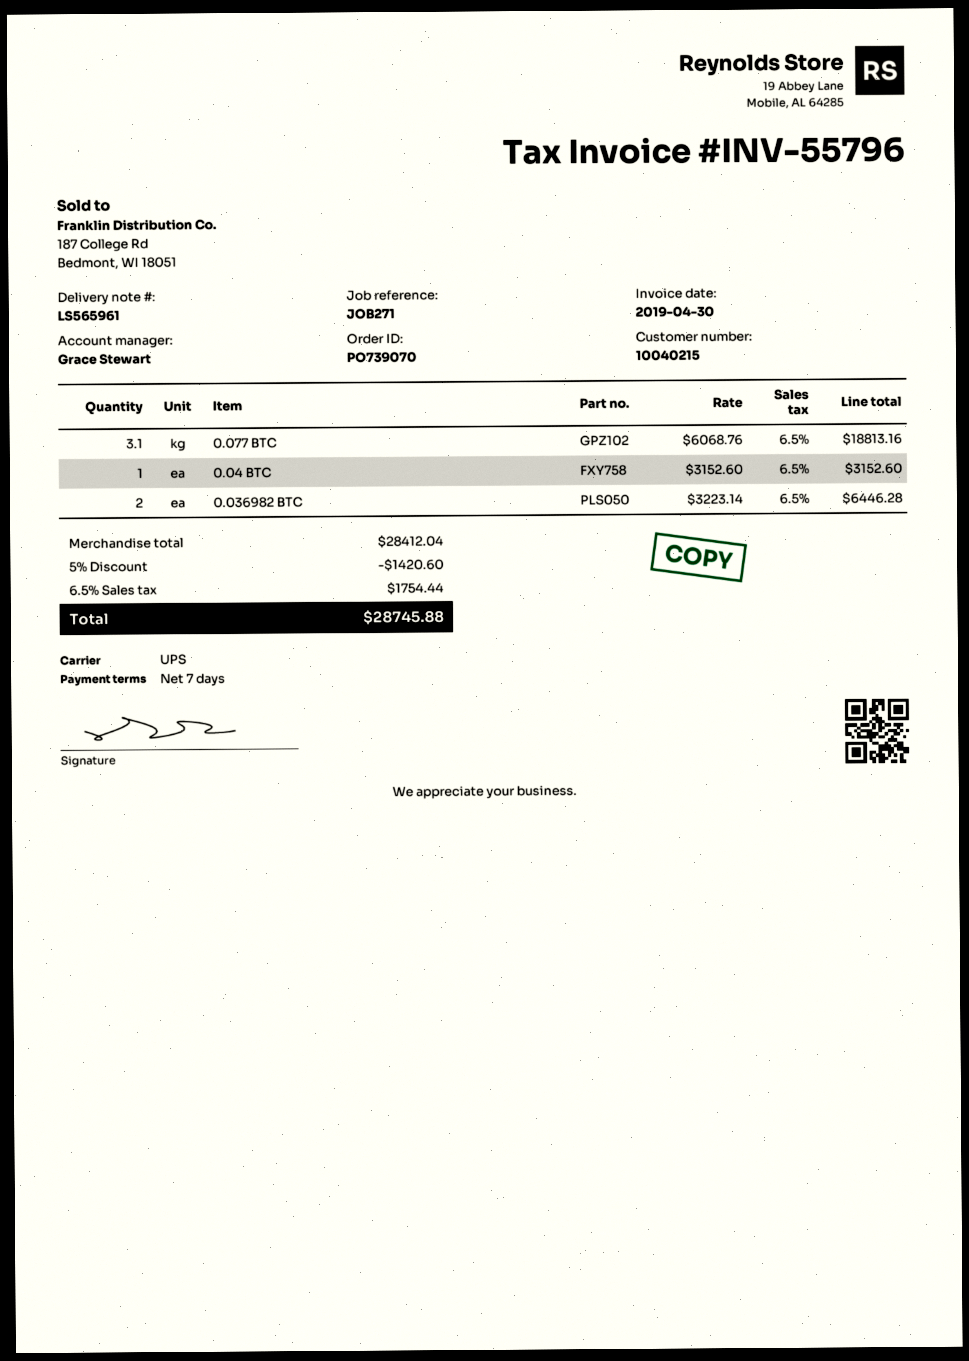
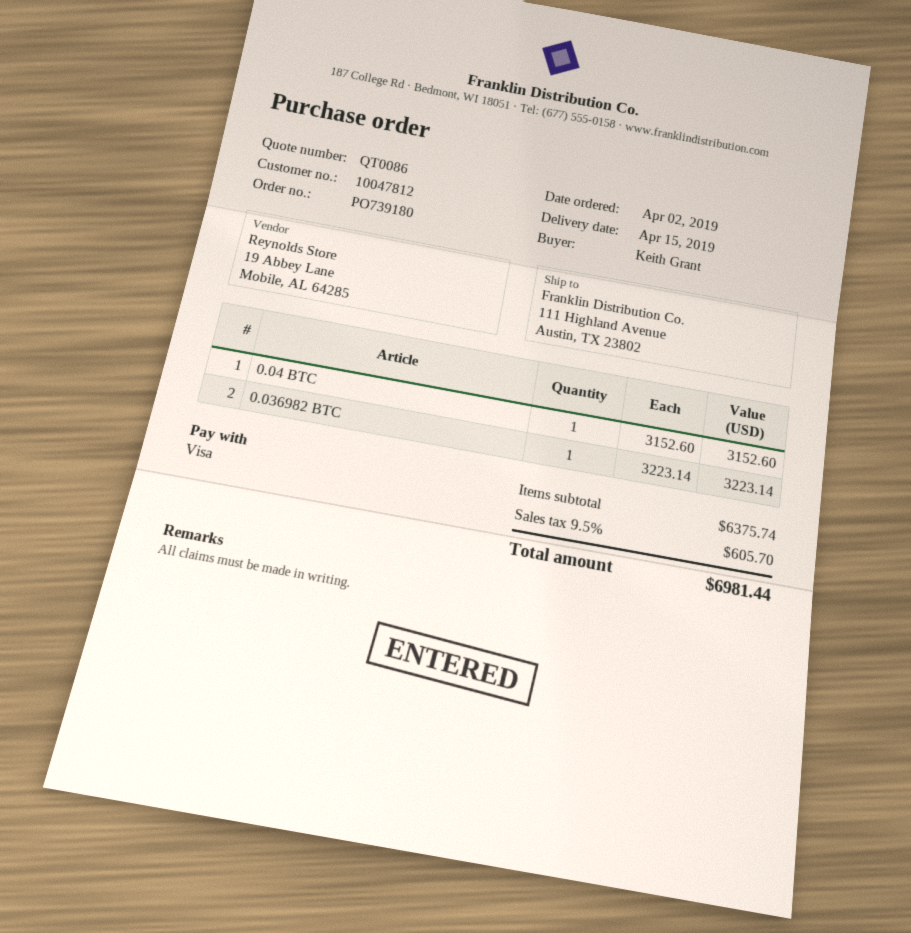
order number: PO739070 -> PO739180
customer number: 10040215 -> 10047812
0.077 BTC: 3.1 x 6068.76 = 18813.16 -> none
0.036982 BTC: 2 x 3223.14 = 6446.28 -> 1 x 3223.14 = 3223.14
subtotal: 28412.04 -> 6375.74
discount: 5% = 1420.60 -> none
tax: 6.5% = 1754.44 -> 9.5% = 605.70
total: 28745.88 -> 6981.44

